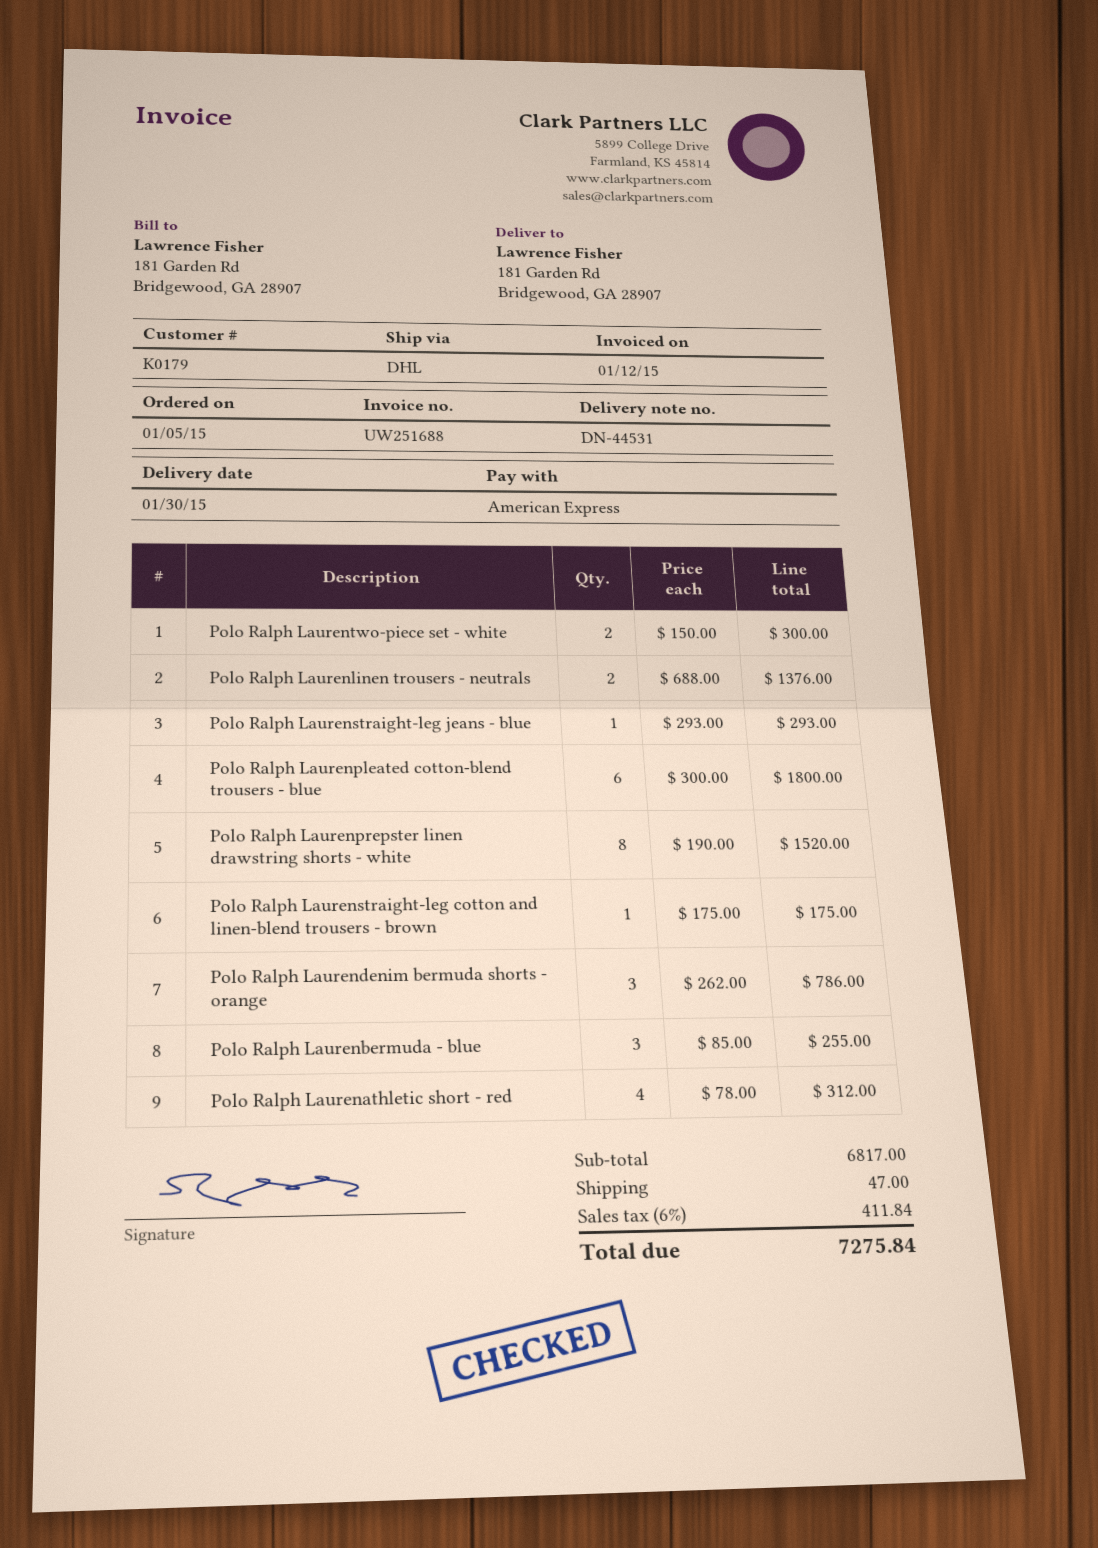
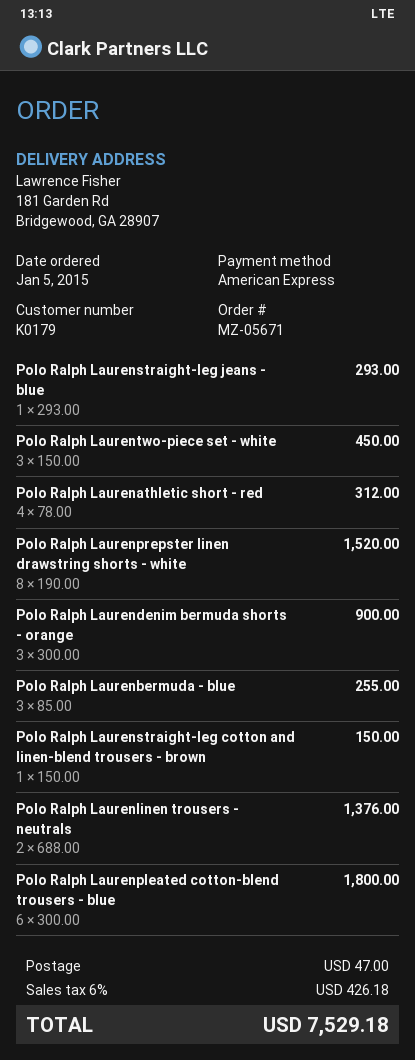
Polo Ralph Laurentwo-piece set - white: 2 x 150.00 = 300.00 -> 3 x 150.00 = 450.00
Polo Ralph Laurenstraight-leg cotton and linen-blend trousers - brown: 1 x 175.00 = 175.00 -> 1 x 150.00 = 150.00
Polo Ralph Laurendenim bermuda shorts - orange: 3 x 262.00 = 786.00 -> 3 x 300.00 = 900.00
tax: 6% = 411.84 -> 6% = 426.18
total: 7275.84 -> 7529.18

